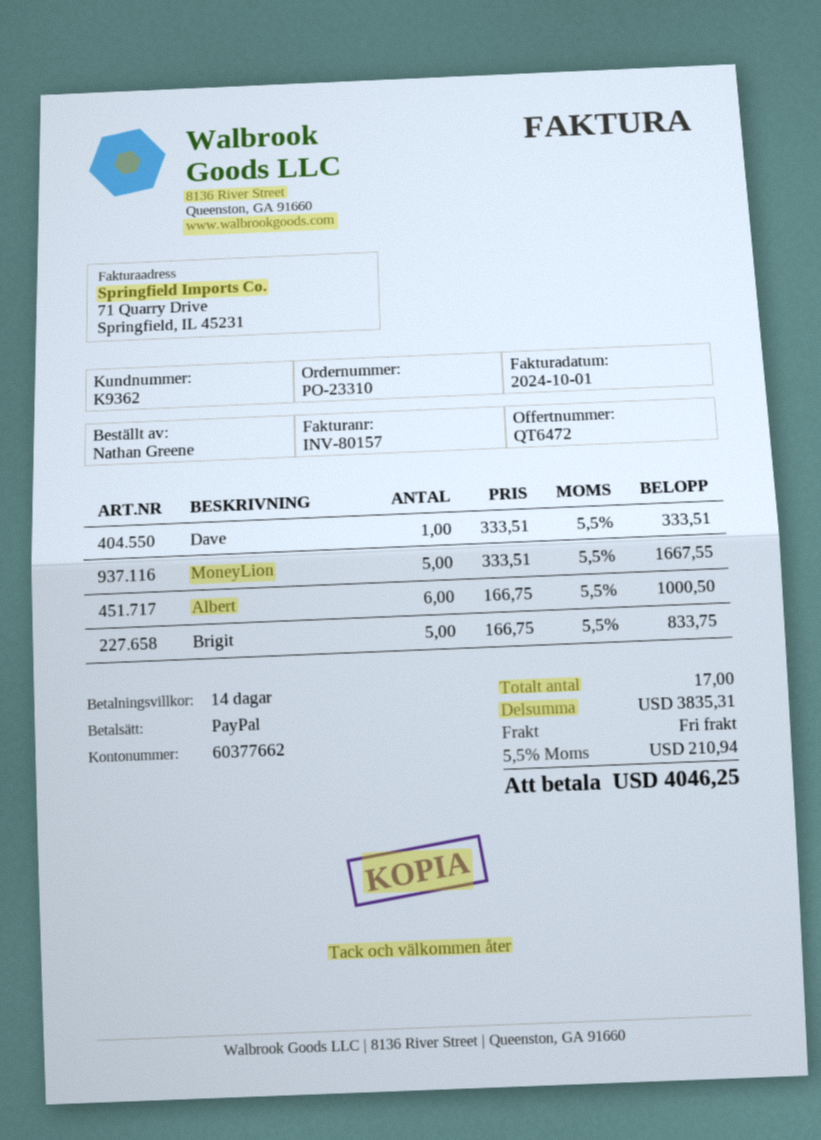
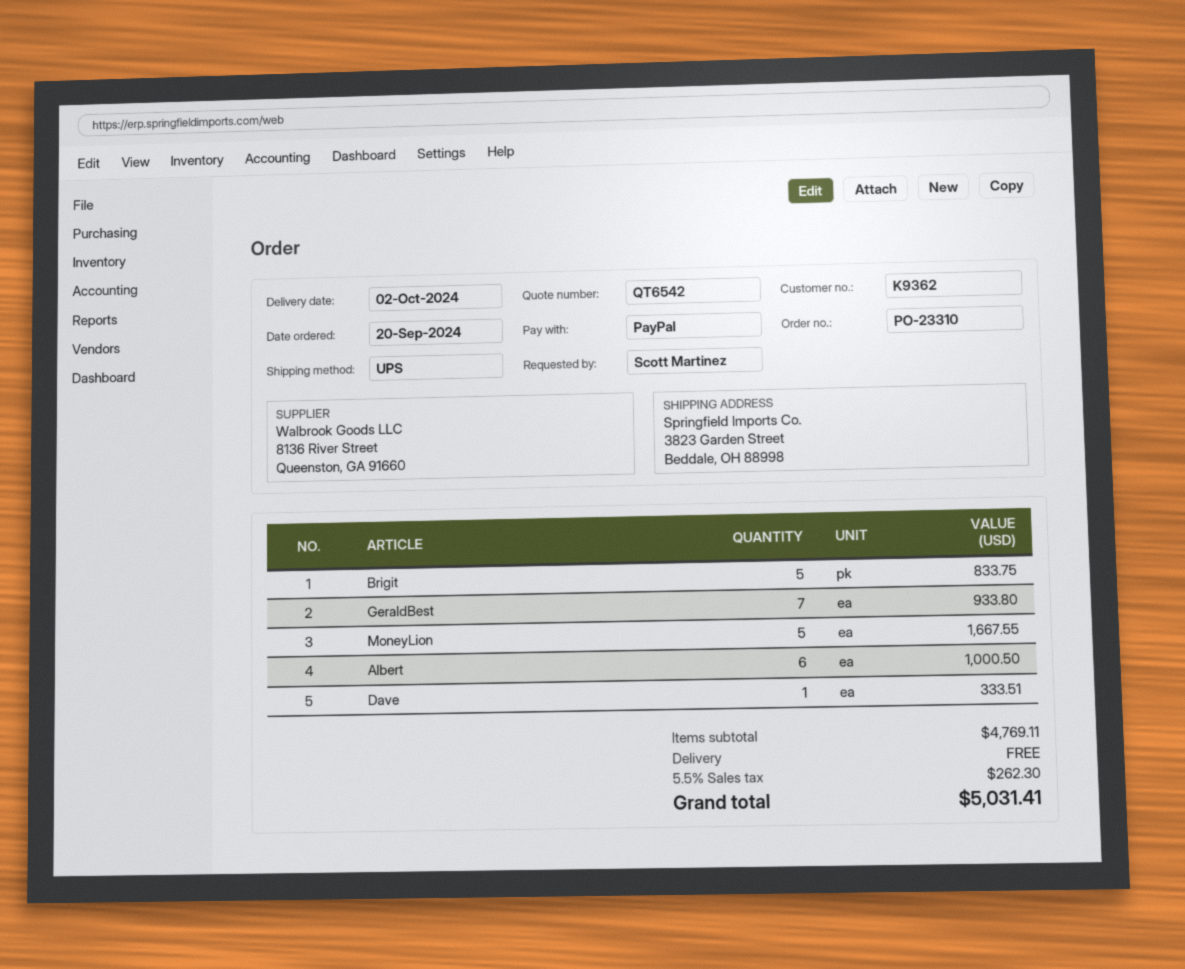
quote number: QT6472 -> QT6542
ordered by: Nathan Greene -> Scott Martinez
GeraldBest: none -> 7 for 933.80
subtotal: 3835.31 -> 4769.11
tax: 5.5% = 210.94 -> 5.5% = 262.30
total: 4046.25 -> 5031.41

